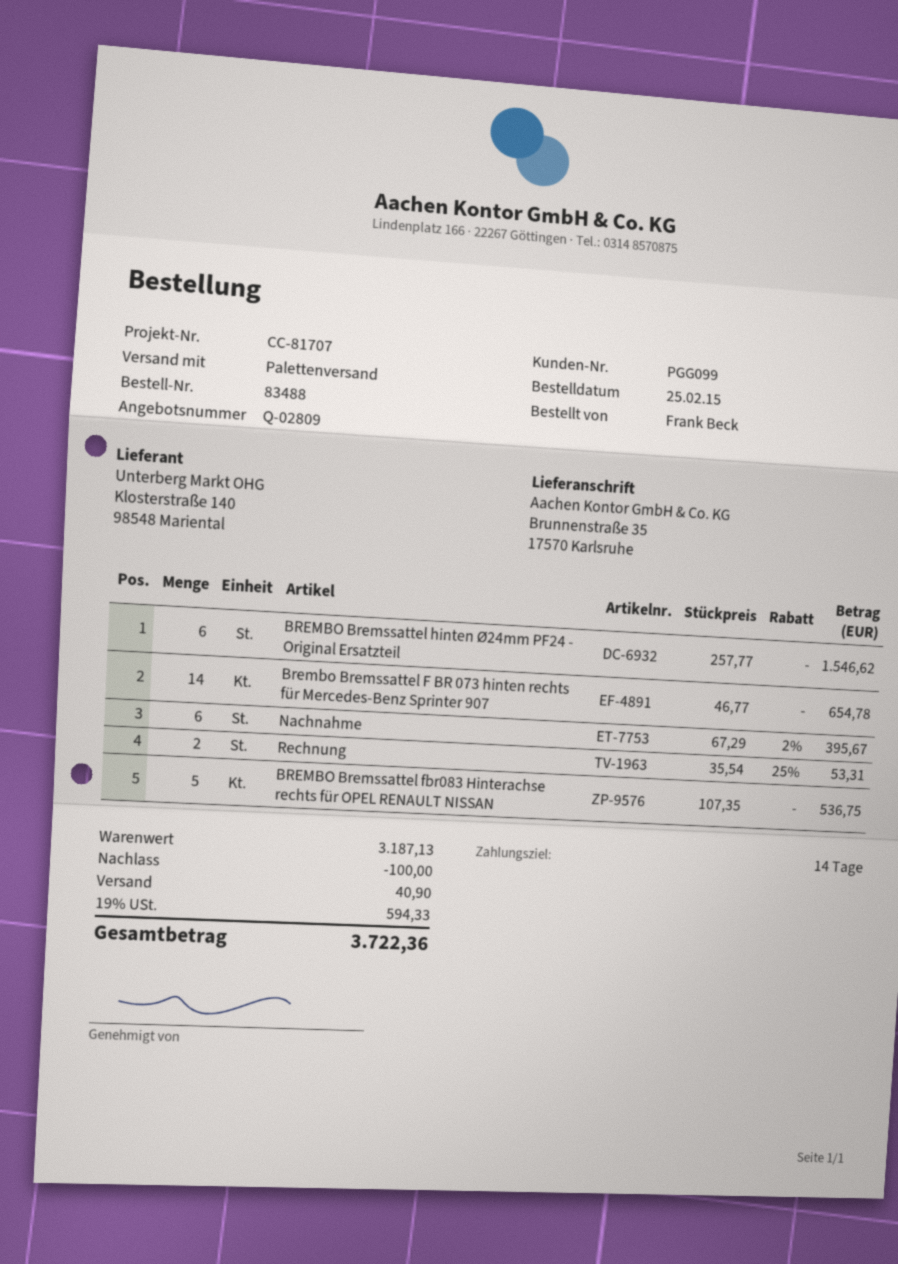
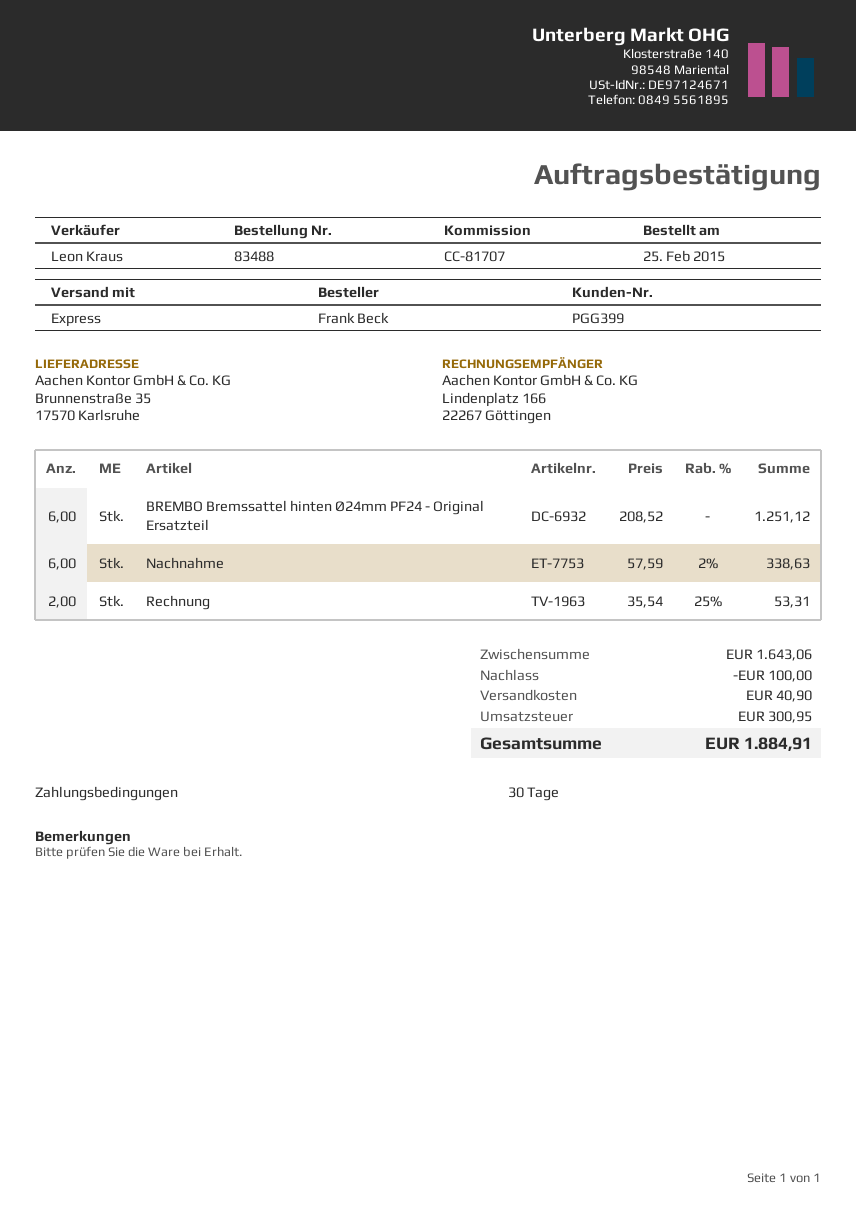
payment terms: 14 days -> 30 days
customer number: PGG099 -> PGG399
shipping method: pallet freight -> express
BREMBO Bremssattel hinten Ø24mm PF24 - Original Ersatzteil: 6 x 257.77 = 1546.62 -> 6 x 208.52 = 1251.12
Brembo Bremssattel F BR 073 hinten rechts für Mercedes‑Benz Sprinter 907: 14 x 46.77 = 654.78 -> none
Nachnahme: 6 x 67.29 - 2% = 395.67 -> 6 x 57.59 - 2% = 338.63
BREMBO Bremssattel fbr083 Hinterachse rechts für OPEL RENAULT NISSAN: 5 x 107.35 = 536.75 -> none
subtotal: 3187.13 -> 1643.06
tax: 594.33 -> 300.95
total: 3722.36 -> 1884.91

